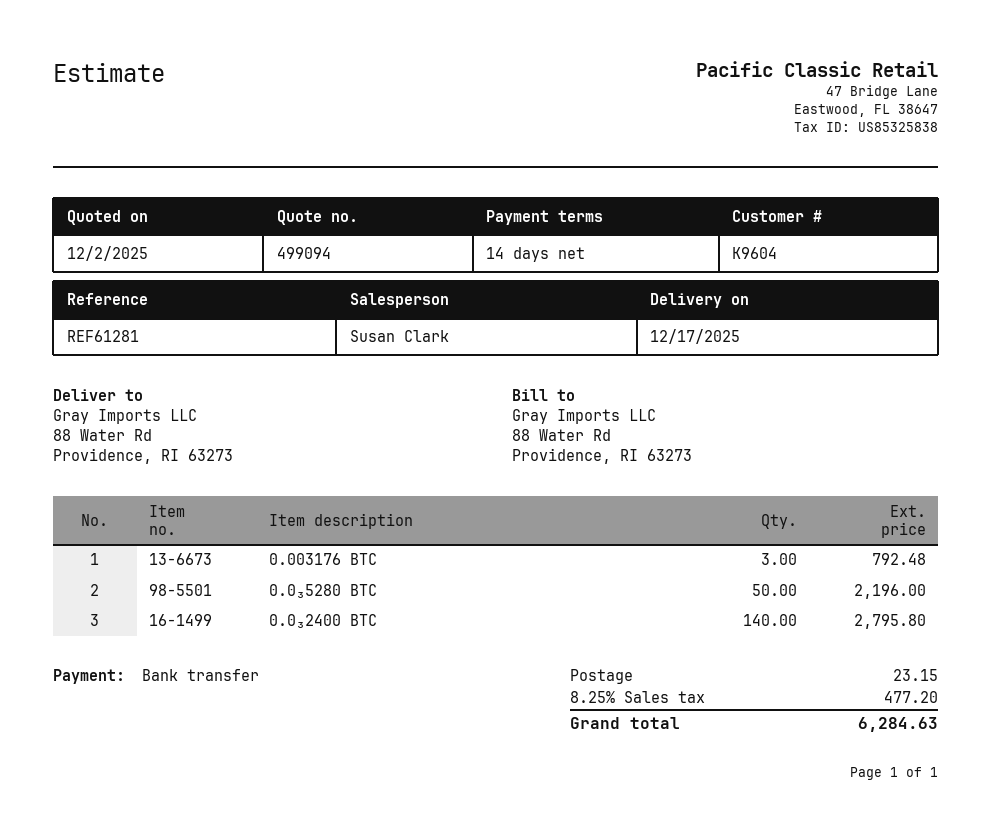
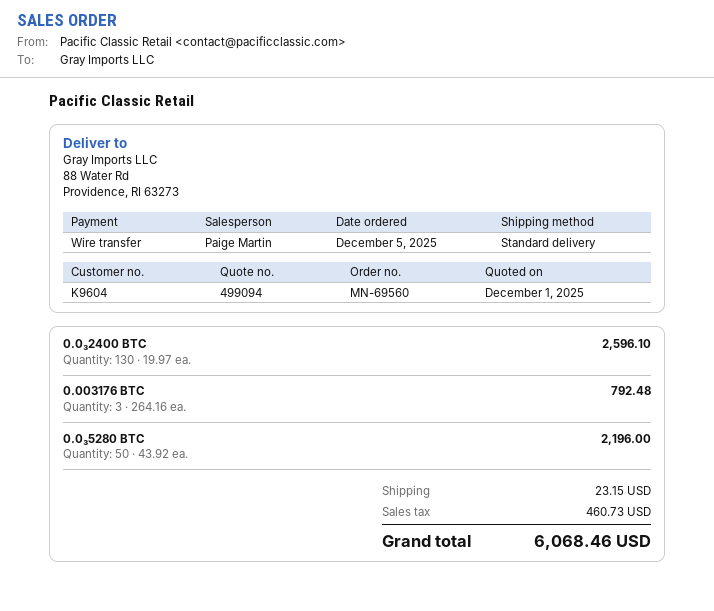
quote date: 2025-12-02 -> 2025-12-01
sales rep: Susan Clark -> Paige Martin
0.0₃2400 BTC: 140 for 2795.80 -> 130 for 2596.10
tax: 477.20 -> 460.73
total: 6284.63 -> 6068.46

